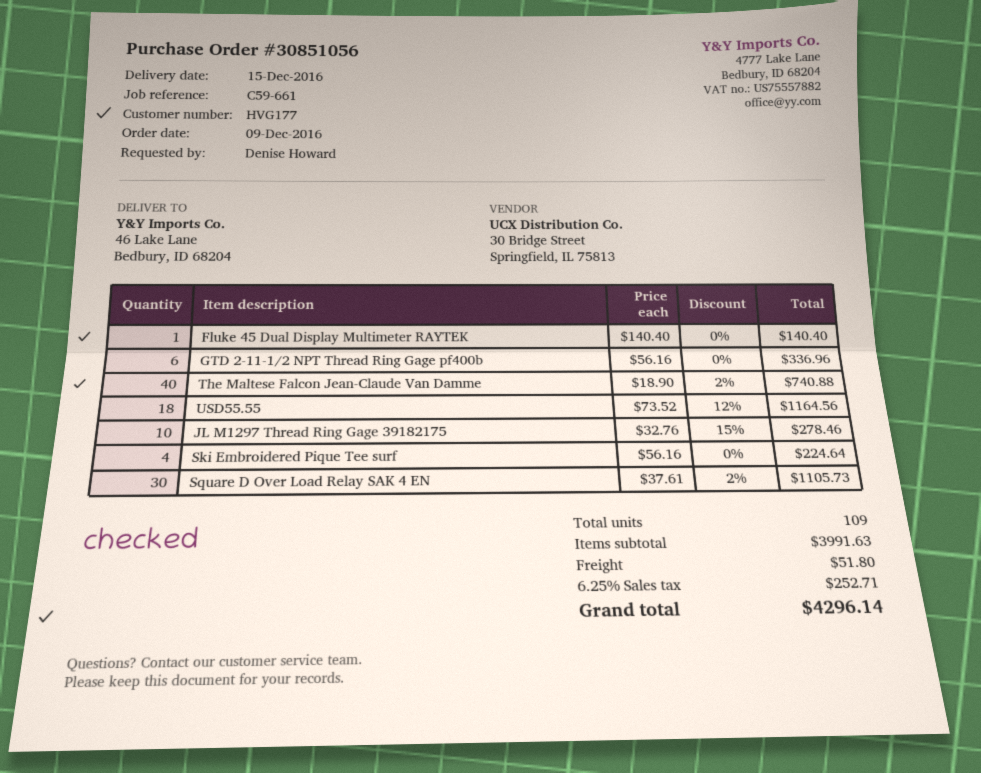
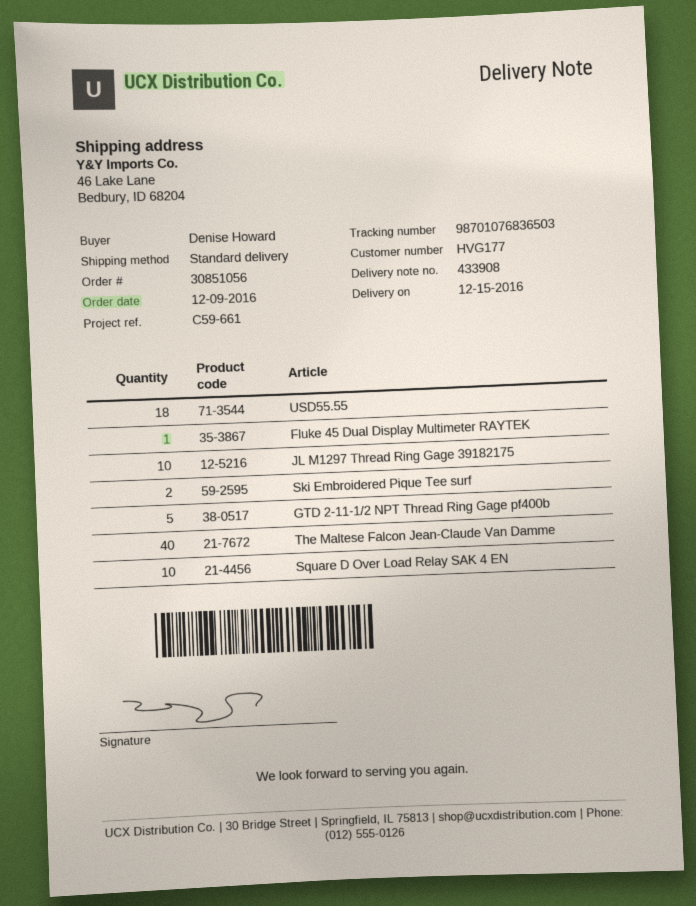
GTD 2-11-1/2 NPT Thread Ring Gage pf400b: 6 -> 5
Ski Embroidered Pique Tee surf: 4 -> 2
Square D Over Load Relay SAK 4 EN: 30 -> 10

